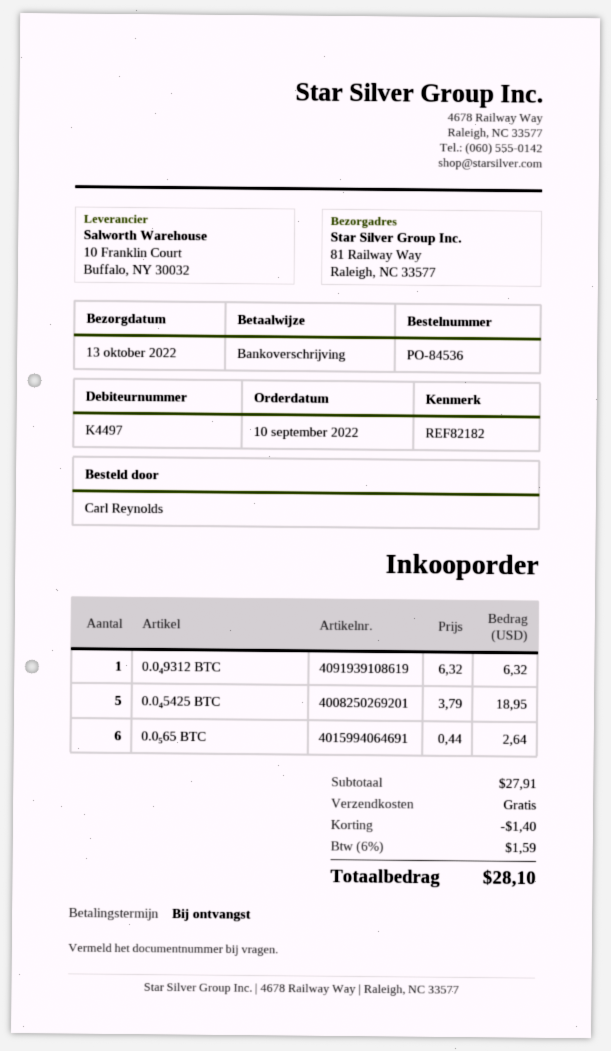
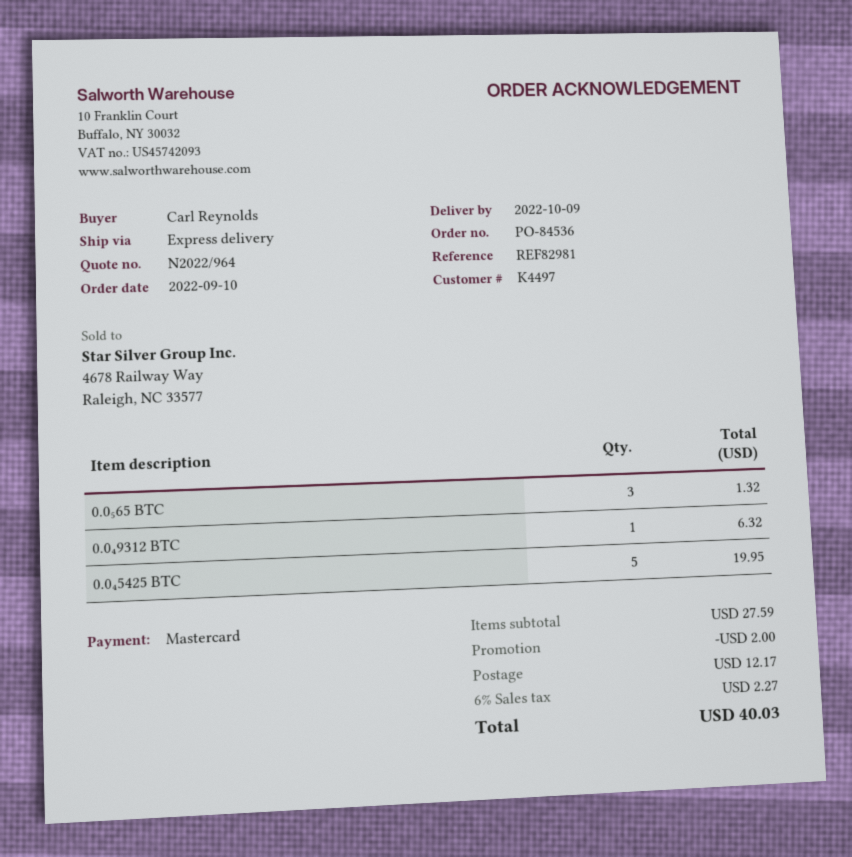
delivery date: 2022-10-13 -> 2022-10-09
reference: REF82182 -> REF82981
payment method: bank transfer -> Mastercard
0.0₄5425 BTC: 5 for 18.95 -> 5 for 19.95
0.0₅65 BTC: 6 for 2.64 -> 3 for 1.32
subtotal: 27.91 -> 27.59
discount: 1.40 -> 2.00
shipping: 0.00 -> 12.17
tax: 6% = 1.59 -> 6% = 2.27
total: 28.10 -> 40.03

